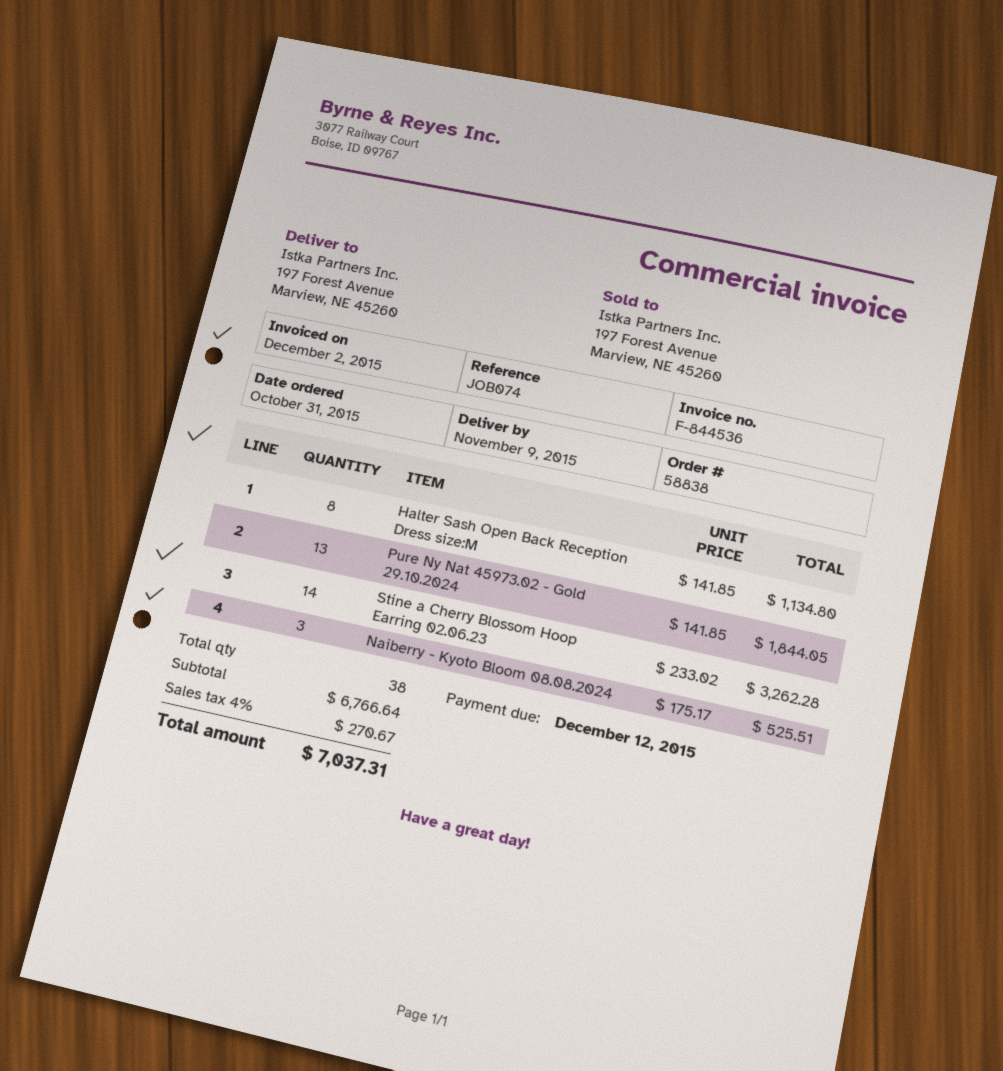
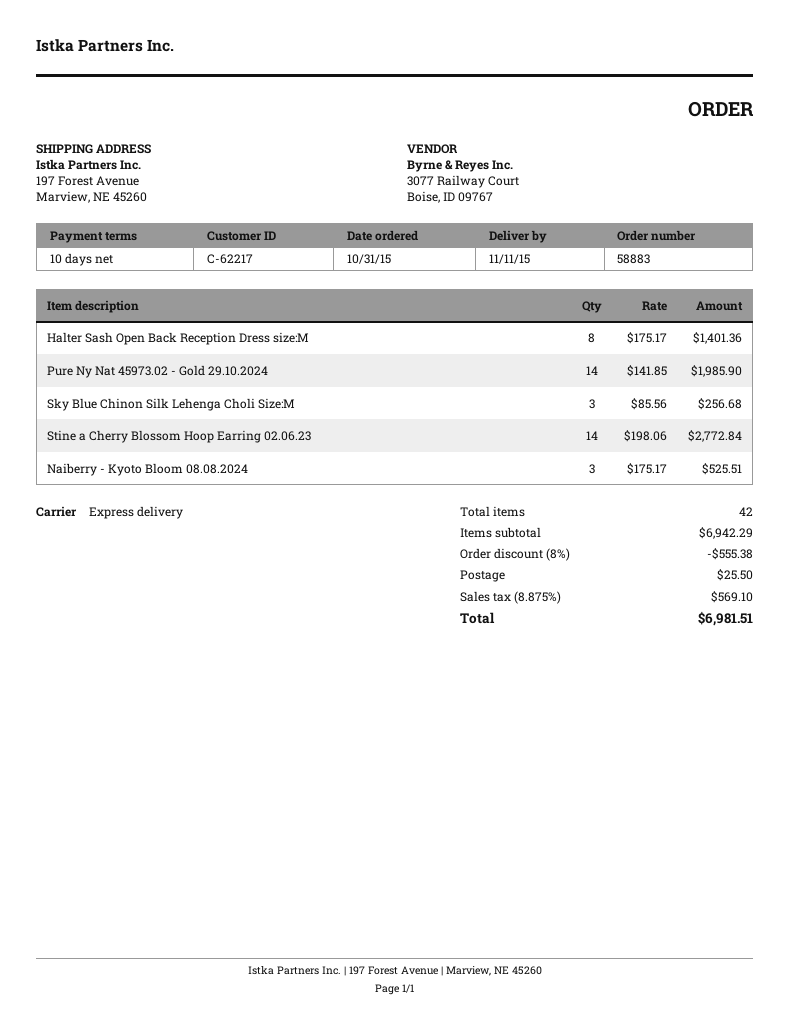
order number: 58838 -> 58883
delivery date: 2015-11-09 -> 2015-11-11
Halter Sash Open Back Reception Dress size:M: 8 x 141.85 = 1134.80 -> 8 x 175.17 = 1401.36
Pure Ny Nat 45973.02 - Gold 29.10.2024: 13 x 141.85 = 1844.05 -> 14 x 141.85 = 1985.90
Stine a Cherry Blossom Hoop Earring 02.06.23: 14 x 233.02 = 3262.28 -> 14 x 198.06 = 2772.84
Sky Blue Chinon Silk Lehenga Choli Size:M: none -> 3 x 85.56 = 256.68
total quantity: 38 -> 42
subtotal: 6766.64 -> 6942.29
discount: none -> 8% = 555.38
shipping: none -> 25.50
tax: 4% = 270.67 -> 8.875% = 569.10
total: 7037.31 -> 6981.51

